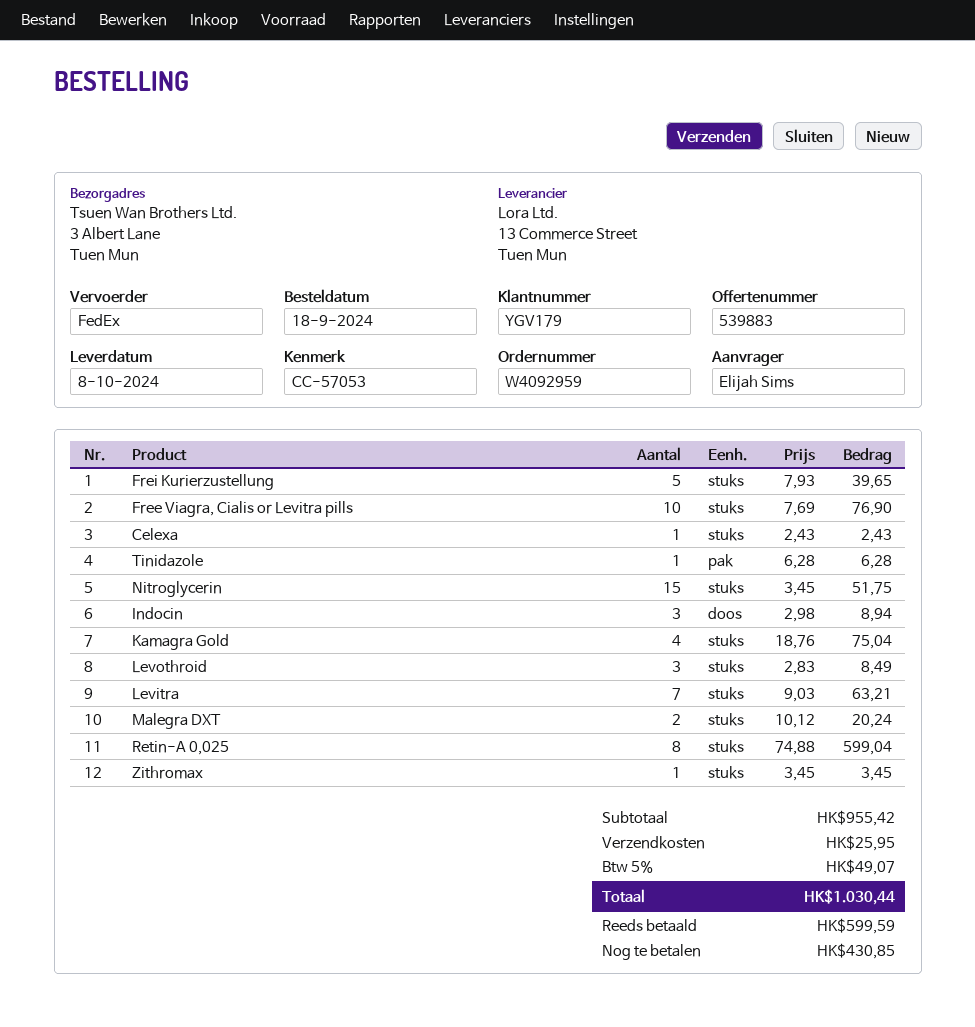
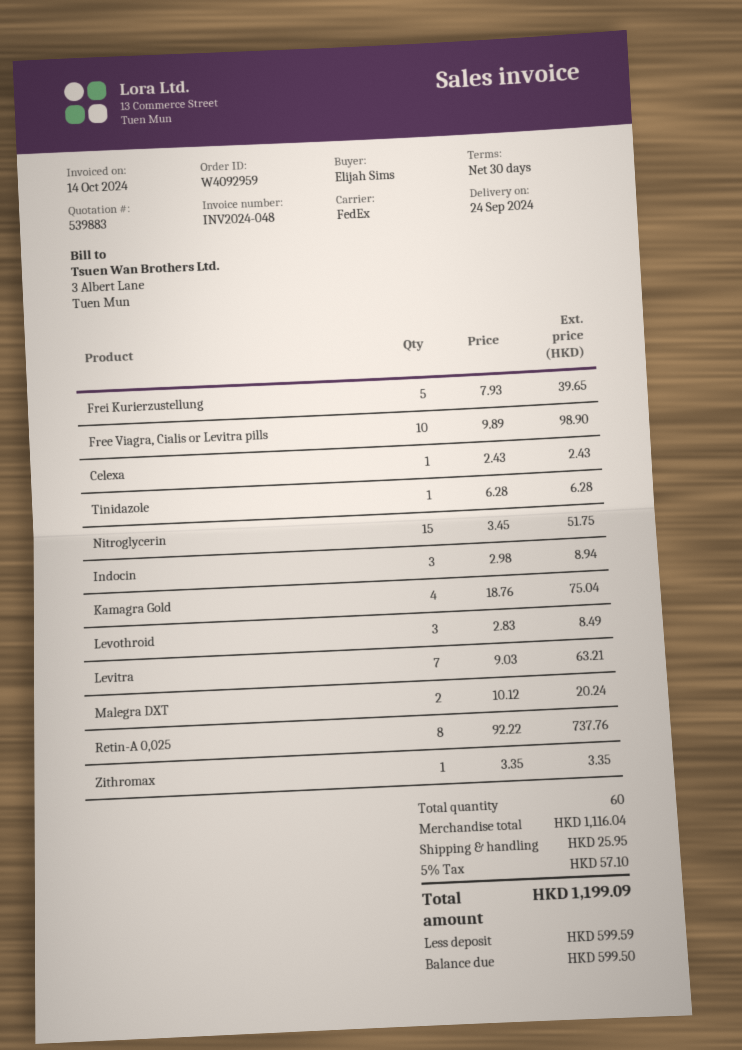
delivery date: 2024-10-08 -> 2024-09-24
Free Viagra, Cialis or Levitra pills: 10 x 7.69 = 76.90 -> 10 x 9.89 = 98.90
Retin-A 0,025: 8 x 74.88 = 599.04 -> 8 x 92.22 = 737.76
Zithromax: 1 x 3.45 = 3.45 -> 1 x 3.35 = 3.35
subtotal: 955.42 -> 1116.04
tax: 5% = 49.07 -> 5% = 57.10
total: 1030.44 -> 1199.09
balance: 430.85 -> 599.50

